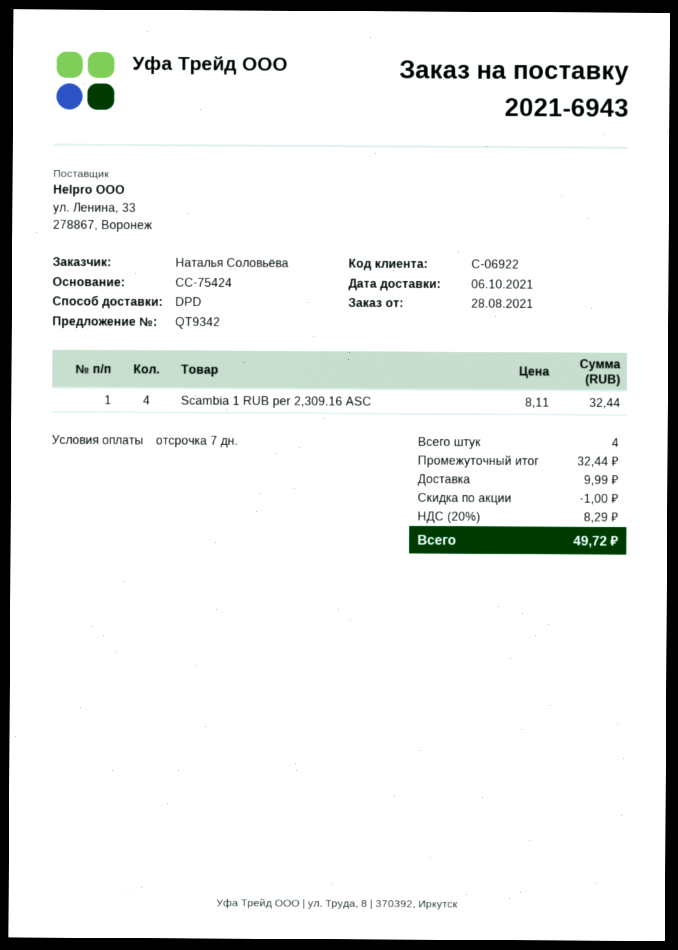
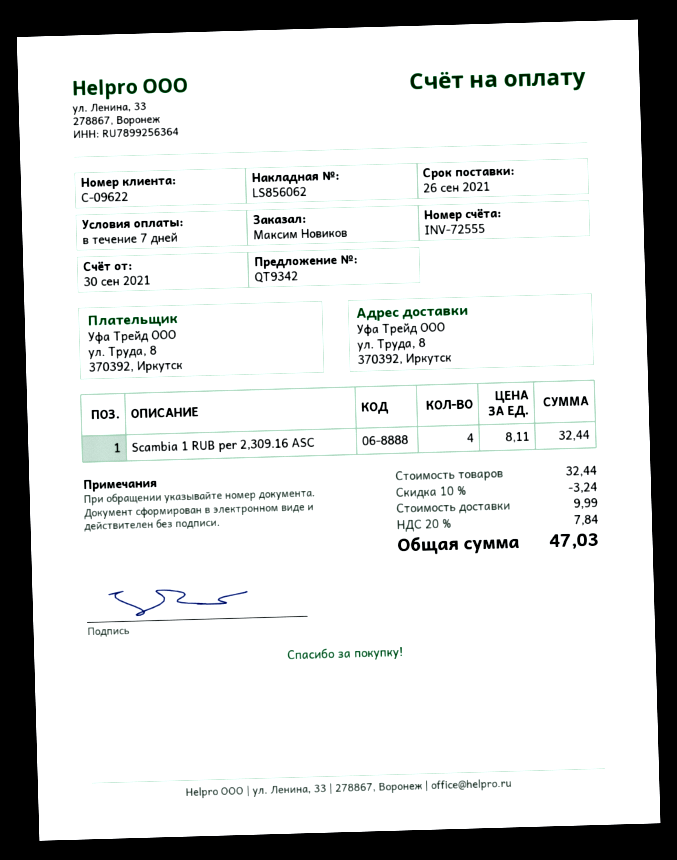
delivery date: 2021-10-06 -> 2021-09-26
customer number: C-06922 -> C-09622
ordered by: Наталья Соловьёва -> Максим Новиков
discount: 1.00 -> 3.24
tax: 20% = 8.29 -> 20% = 7.84
total: 49.72 -> 47.03

